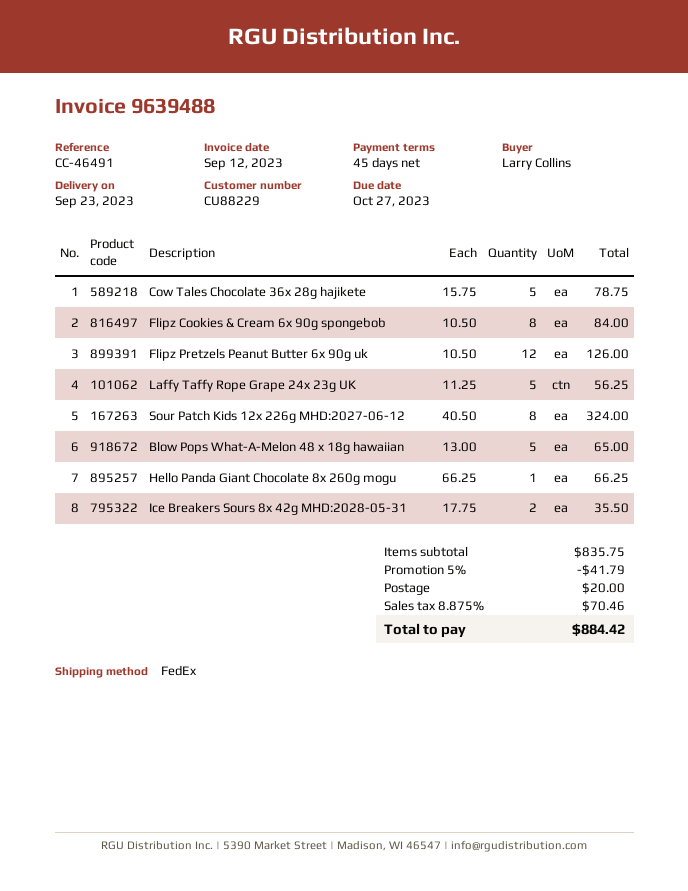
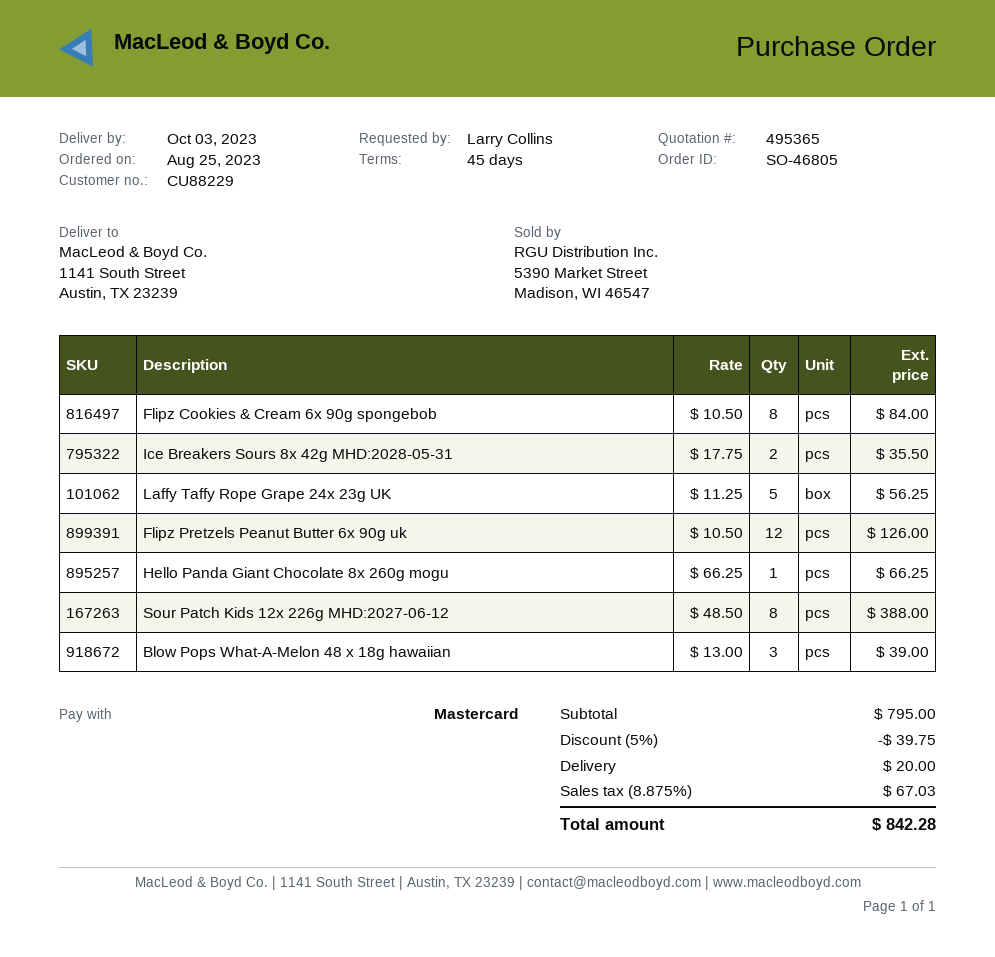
delivery date: 2023-09-23 -> 2023-10-03
Cow Tales Chocolate 36x 28g hajikete: 5 x 15.75 = 78.75 -> none
Sour Patch Kids 12x 226g MHD:2027-06-12: 8 x 40.50 = 324.00 -> 8 x 48.50 = 388.00
Blow Pops What-A-Melon 48 x 18g hawaiian: 5 x 13.00 = 65.00 -> 3 x 13.00 = 39.00
subtotal: 835.75 -> 795.00
discount: 5% = 41.79 -> 5% = 39.75
tax: 8.875% = 70.46 -> 8.875% = 67.03
total: 884.42 -> 842.28

